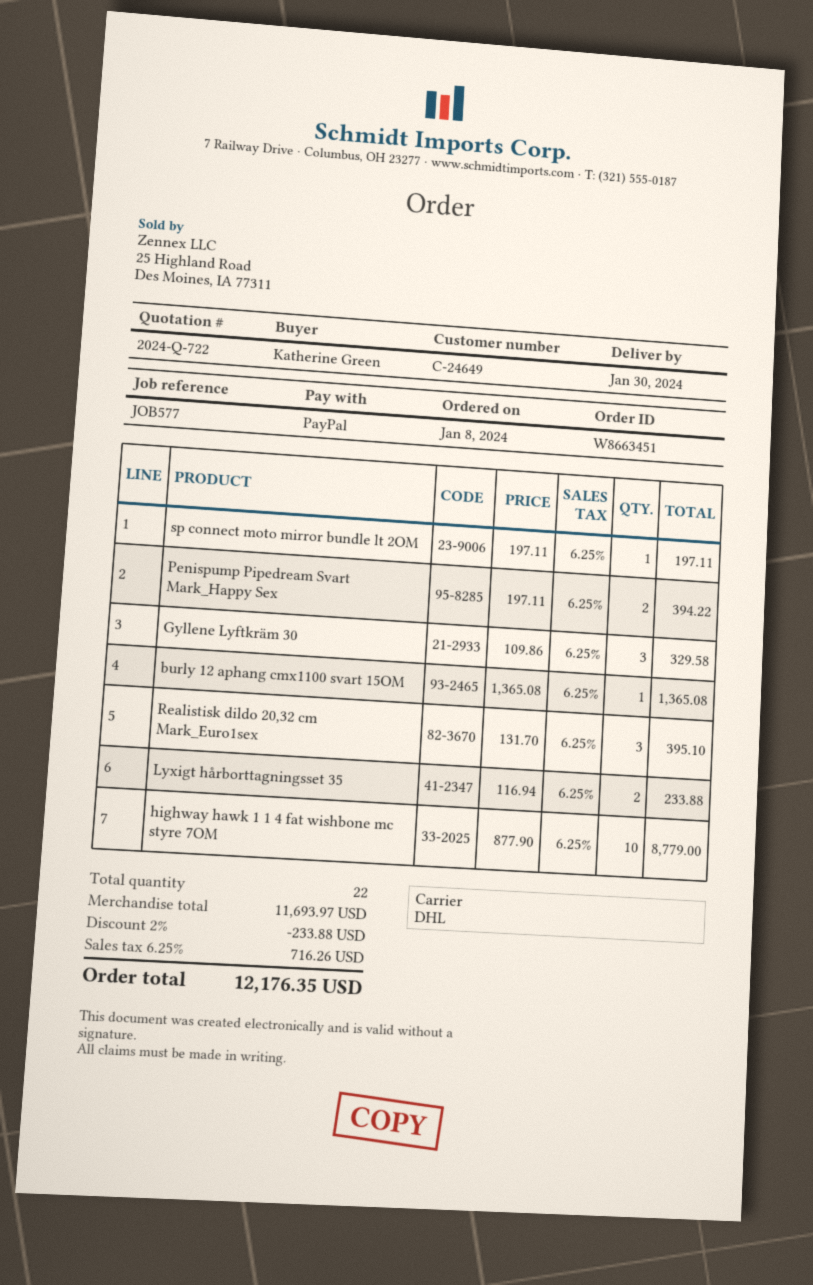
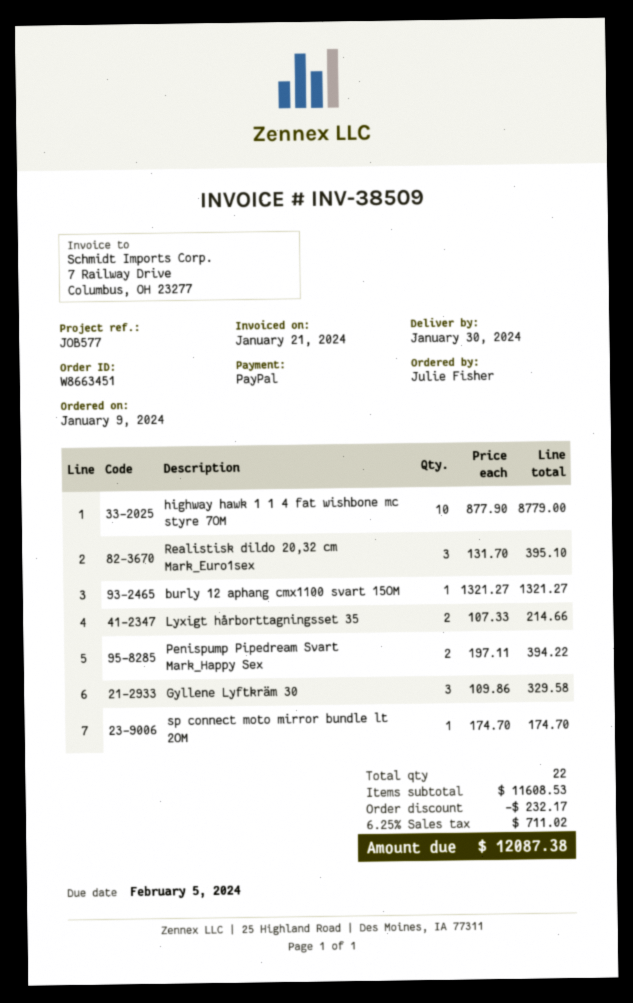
order date: 2024-01-08 -> 2024-01-09
ordered by: Katherine Green -> Julie Fisher
sp connect moto mirror bundle lt 2OM: 1 x 197.11 = 197.11 -> 1 x 174.70 = 174.70
burly 12 aphang cmx1100 svart 15OM: 1 x 1365.08 = 1365.08 -> 1 x 1321.27 = 1321.27
Lyxigt hårborttagningsset 35: 2 x 116.94 = 233.88 -> 2 x 107.33 = 214.66
subtotal: 11693.97 -> 11608.53
discount: 233.88 -> 232.17
tax: 6.25% = 716.26 -> 6.25% = 711.02
total: 12176.35 -> 12087.38

